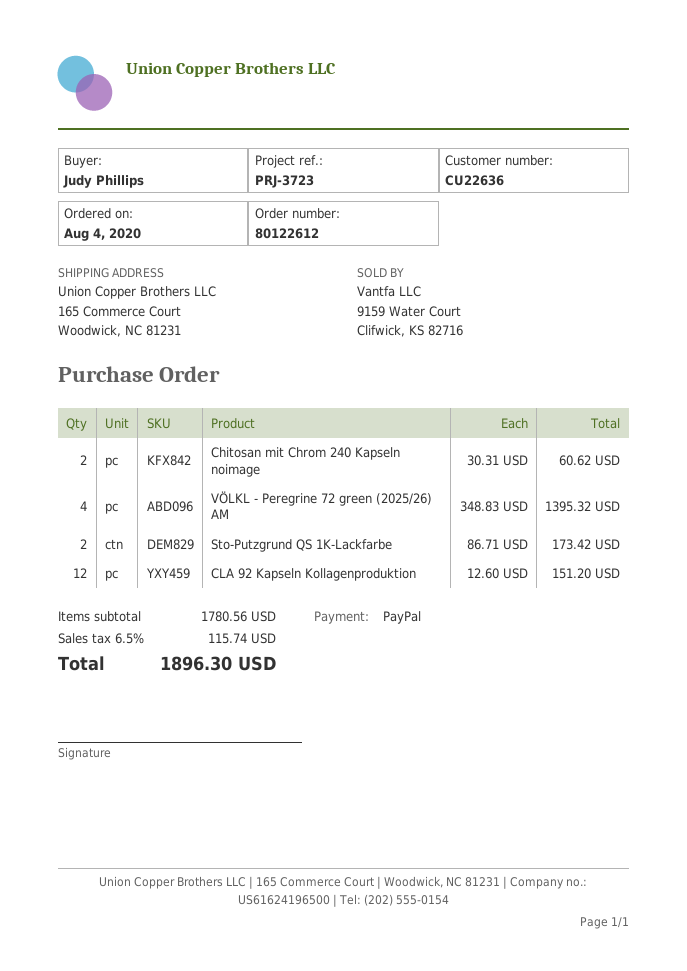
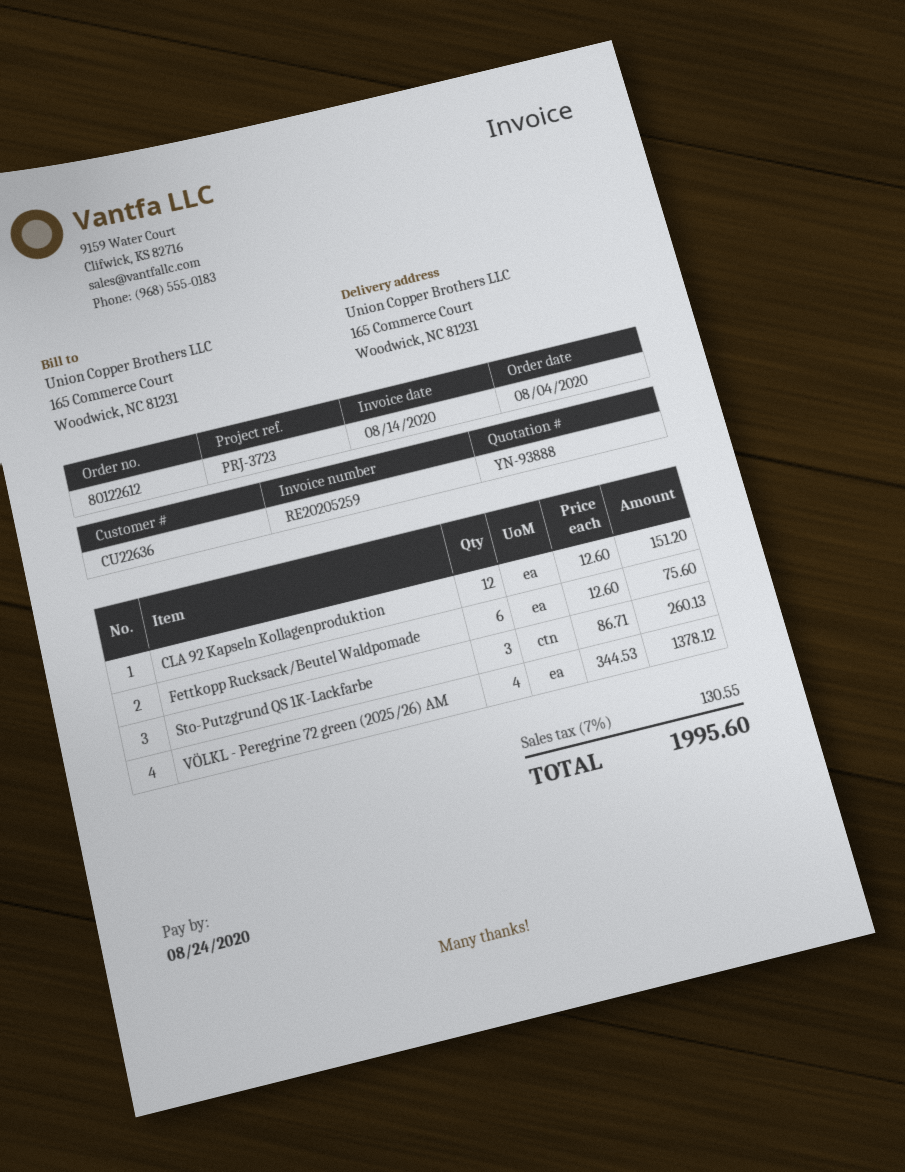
Chitosan mit Chrom 240 Kapseln noimage: 2 x 30.31 = 60.62 -> none
VÖLKL - Peregrine 72 green (2025/26) AM: 4 x 348.83 = 1395.32 -> 4 x 344.53 = 1378.12
Sto-Putzgrund QS 1K-Lackfarbe: 2 x 86.71 = 173.42 -> 3 x 86.71 = 260.13
Fettkopp Rucksack/Beutel Waldpomade: none -> 6 x 12.60 = 75.60
tax: 6.5% = 115.74 -> 7% = 130.55
total: 1896.30 -> 1995.60

